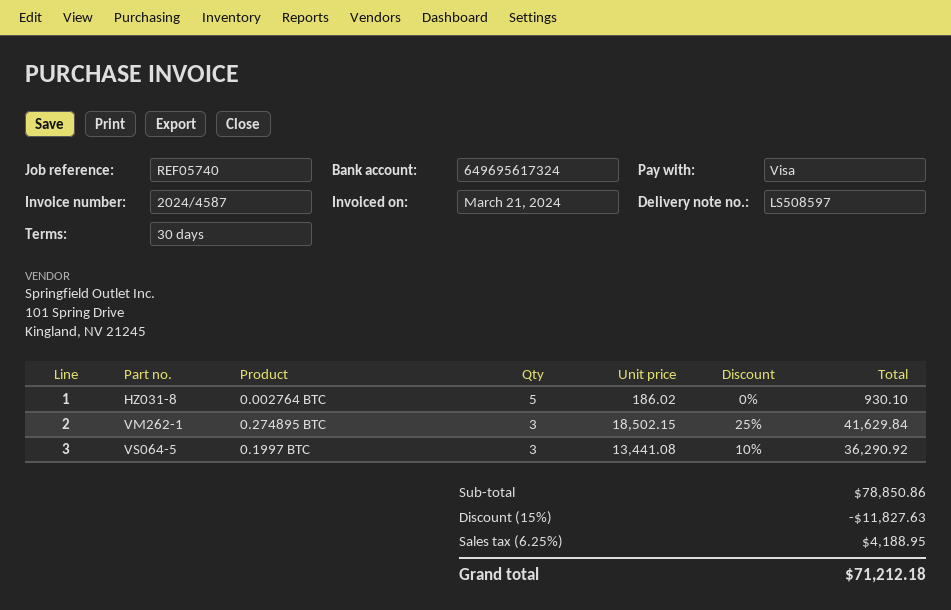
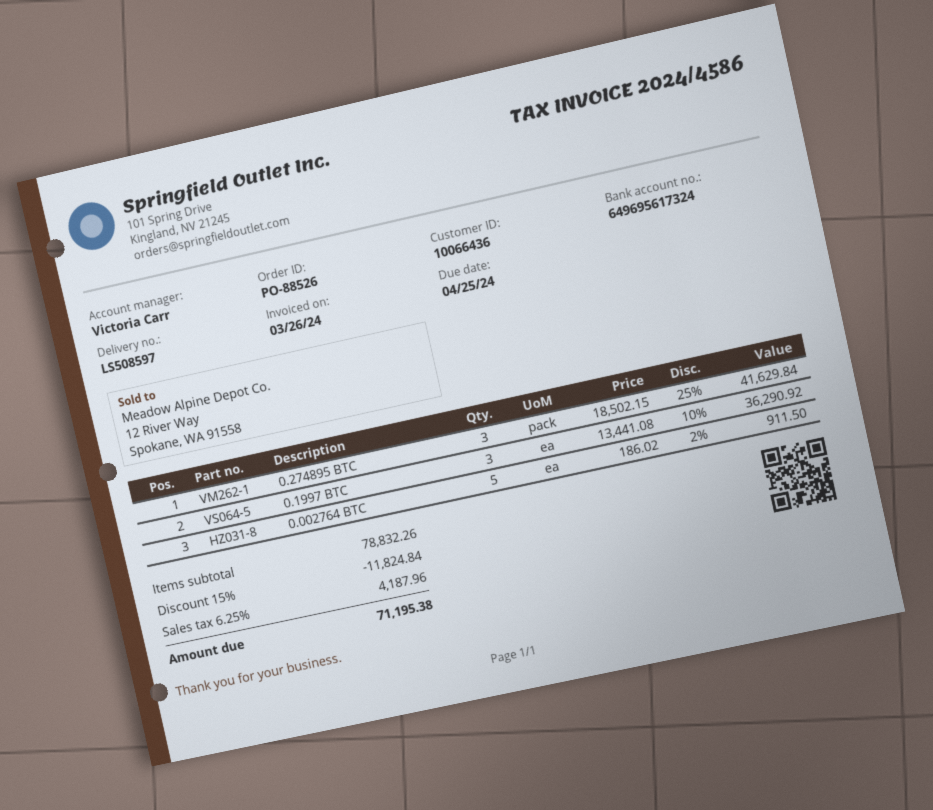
invoice number: 2024/4587 -> 2024/4586
invoice date: 2024-03-21 -> 2024-03-26
0.002764 BTC: 5 x 186.02 = 930.10 -> 5 x 186.02 - 2% = 911.50
subtotal: 78850.86 -> 78832.26
discount: 15% = 11827.63 -> 15% = 11824.84
tax: 6.25% = 4188.95 -> 6.25% = 4187.96
total: 71212.18 -> 71195.38

